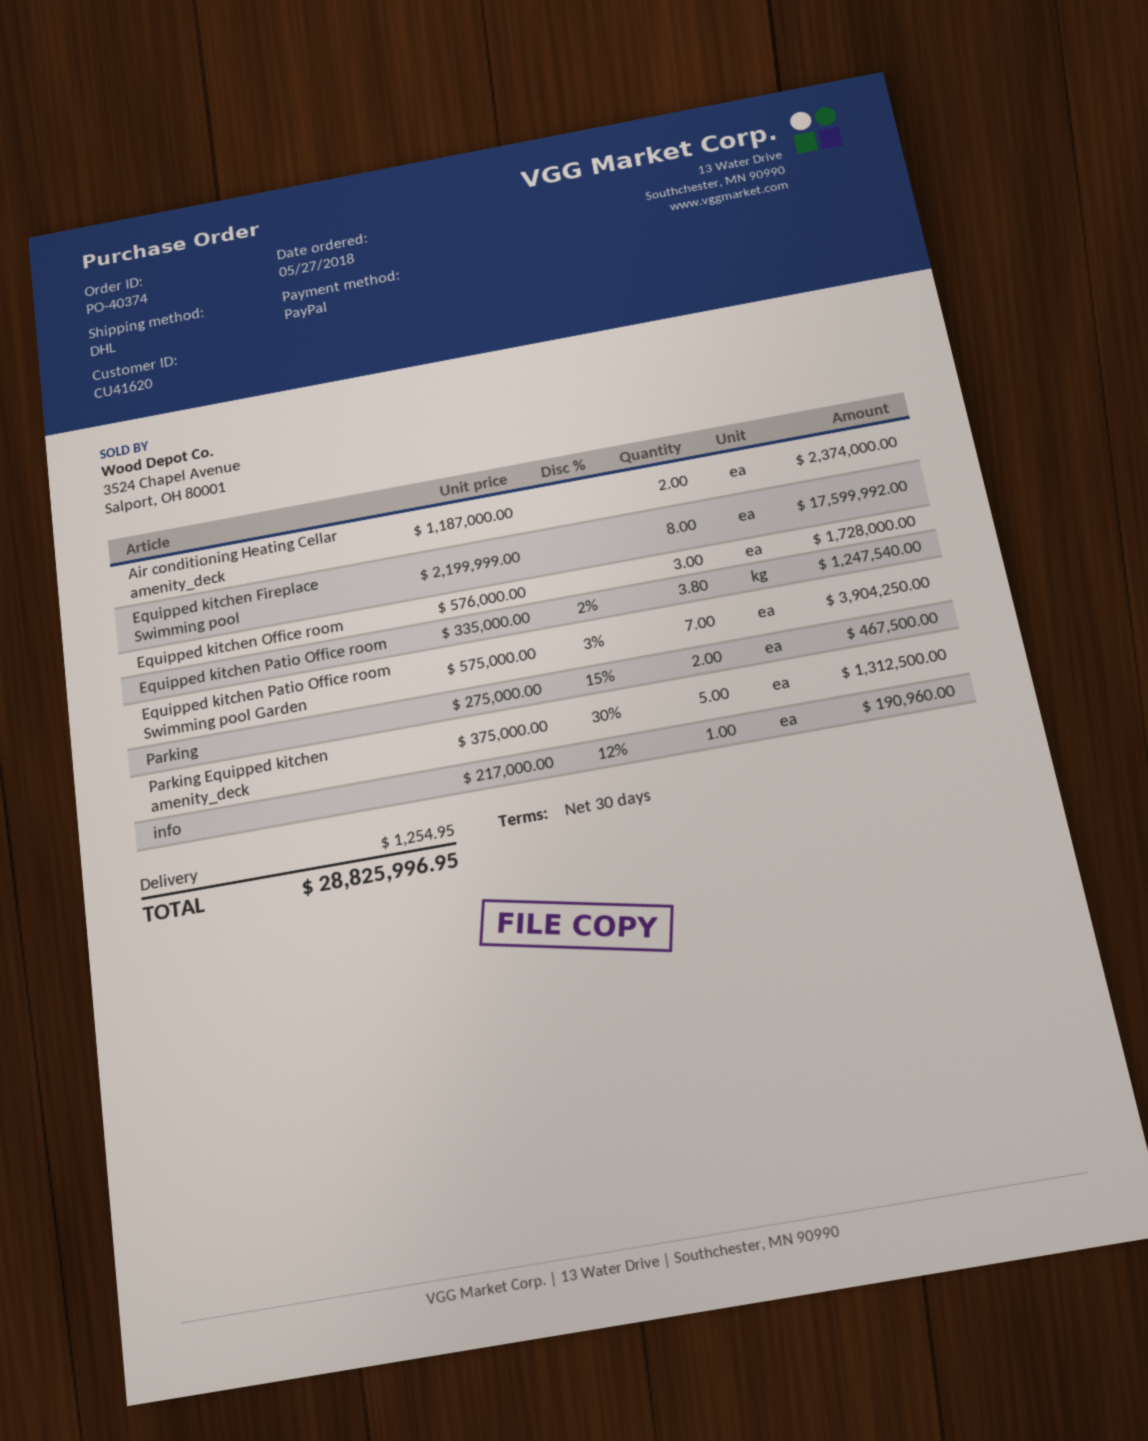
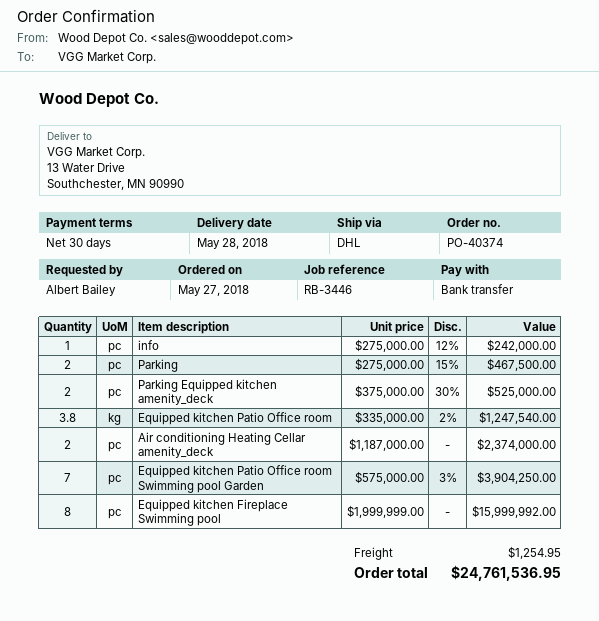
payment method: PayPal -> bank transfer
Equipped kitchen Fireplace Swimming pool: 8 x 2199999.00 = 17599992.00 -> 8 x 1999999.00 = 15999992.00
Equipped kitchen Office room: 3 x 576000.00 = 1728000.00 -> none
Parking Equipped kitchen amenity_deck: 5 x 375000.00 - 30% = 1312500.00 -> 2 x 375000.00 - 30% = 525000.00
info: 1 x 217000.00 - 12% = 190960.00 -> 1 x 275000.00 - 12% = 242000.00
total: 28825996.95 -> 24761536.95

